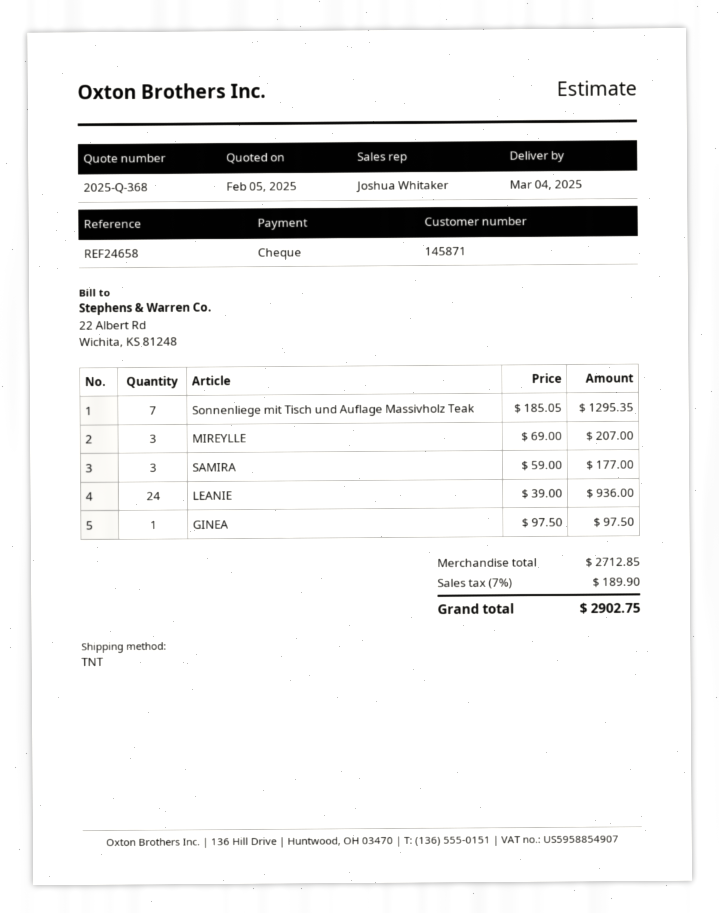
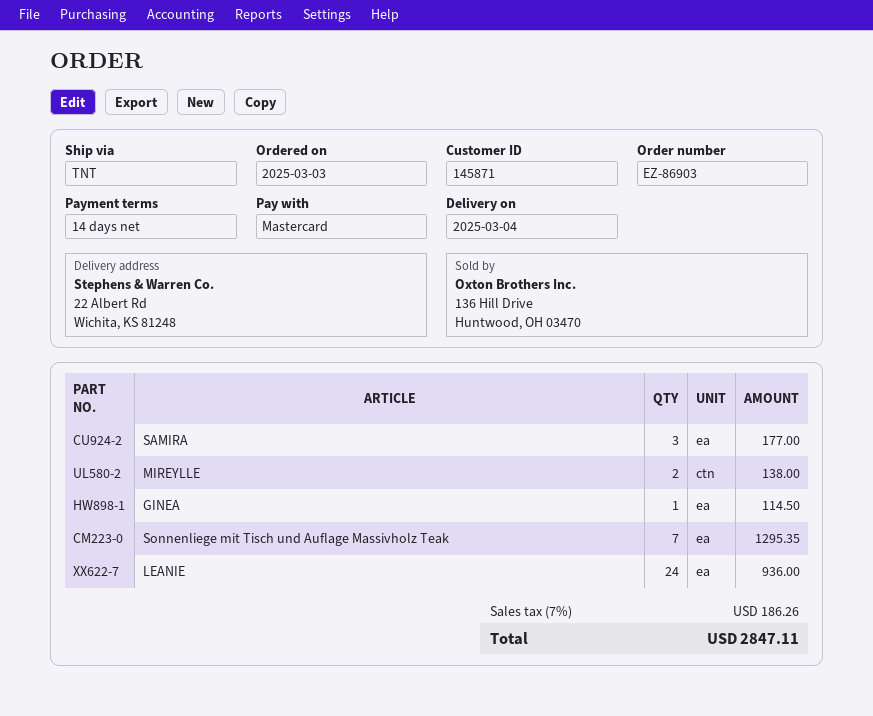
payment method: cheque -> Mastercard
MIREYLLE: 3 for 207.00 -> 2 for 138.00
GINEA: 1 for 97.50 -> 1 for 114.50
tax: 7% = 189.90 -> 7% = 186.26
total: 2902.75 -> 2847.11

